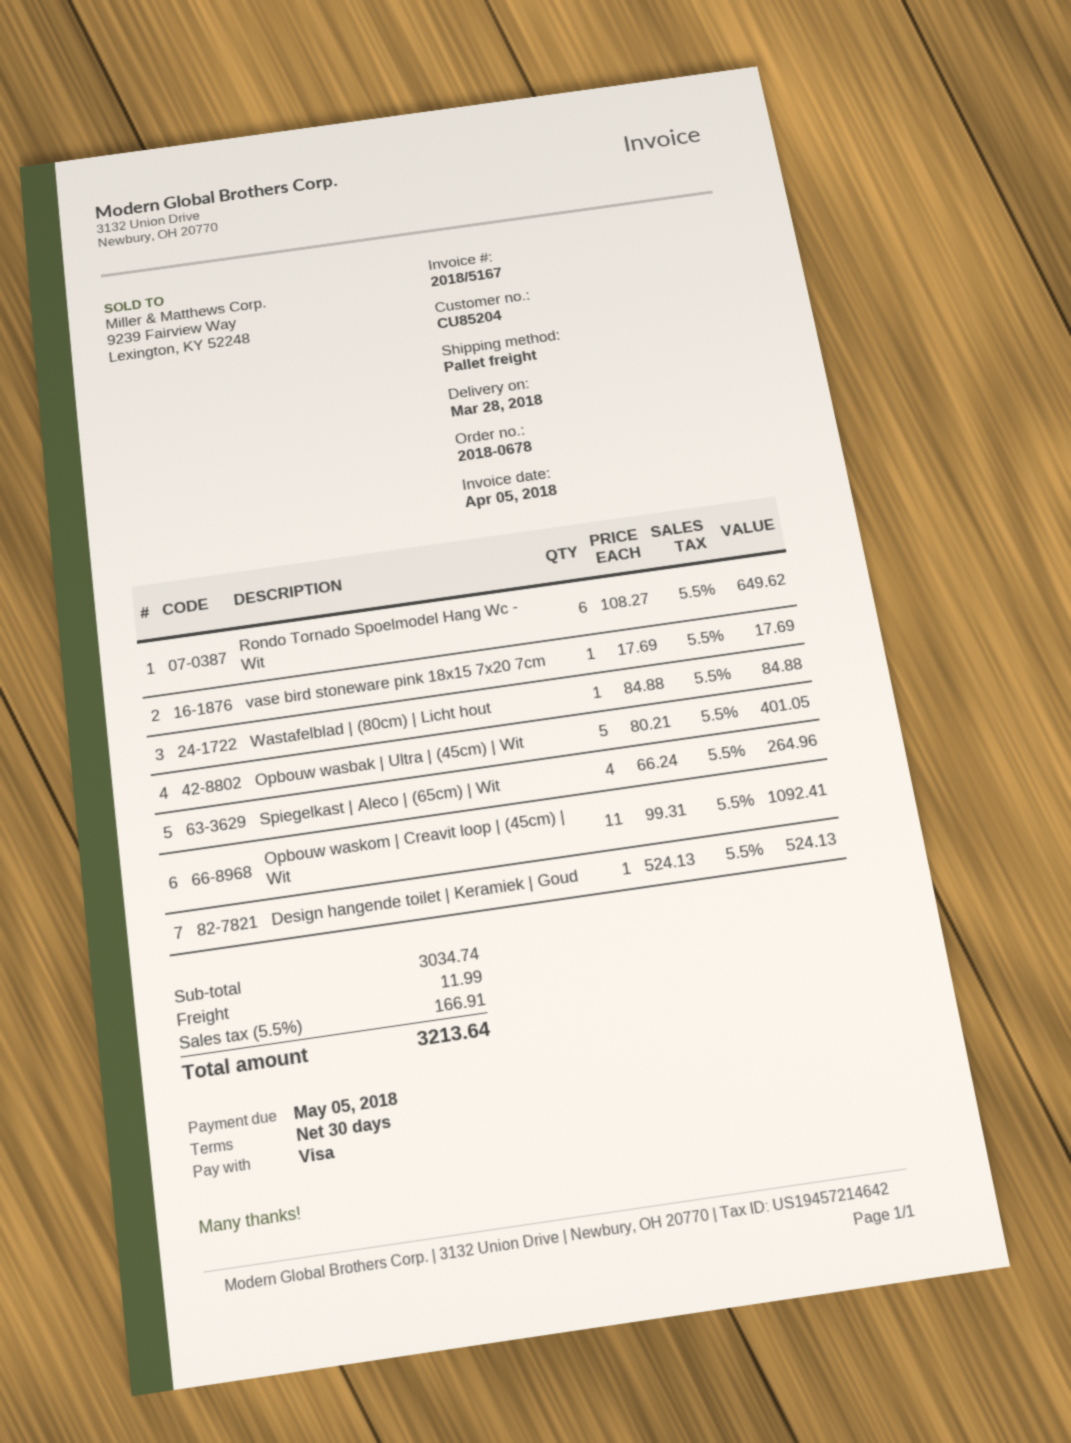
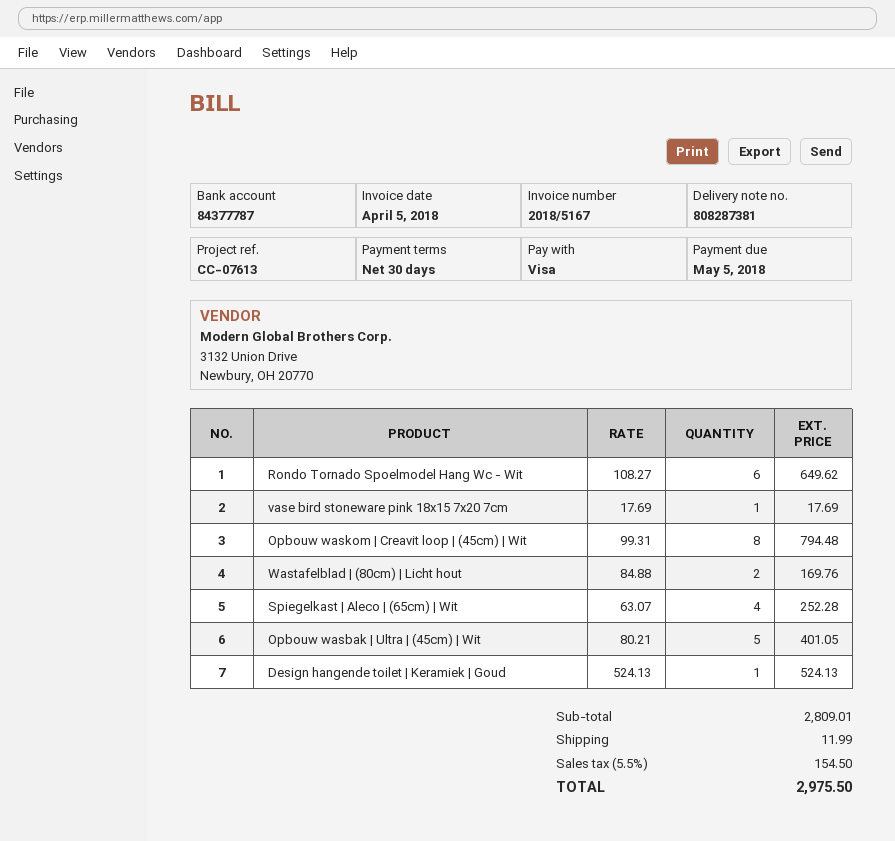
Wastafelblad | (80cm) | Licht hout: 1 x 84.88 = 84.88 -> 2 x 84.88 = 169.76
Spiegelkast | Aleco | (65cm) | Wit: 4 x 66.24 = 264.96 -> 4 x 63.07 = 252.28
Opbouw waskom | Creavit loop | (45cm) | Wit: 11 x 99.31 = 1092.41 -> 8 x 99.31 = 794.48
subtotal: 3034.74 -> 2809.01
tax: 5.5% = 166.91 -> 5.5% = 154.50
total: 3213.64 -> 2975.50

